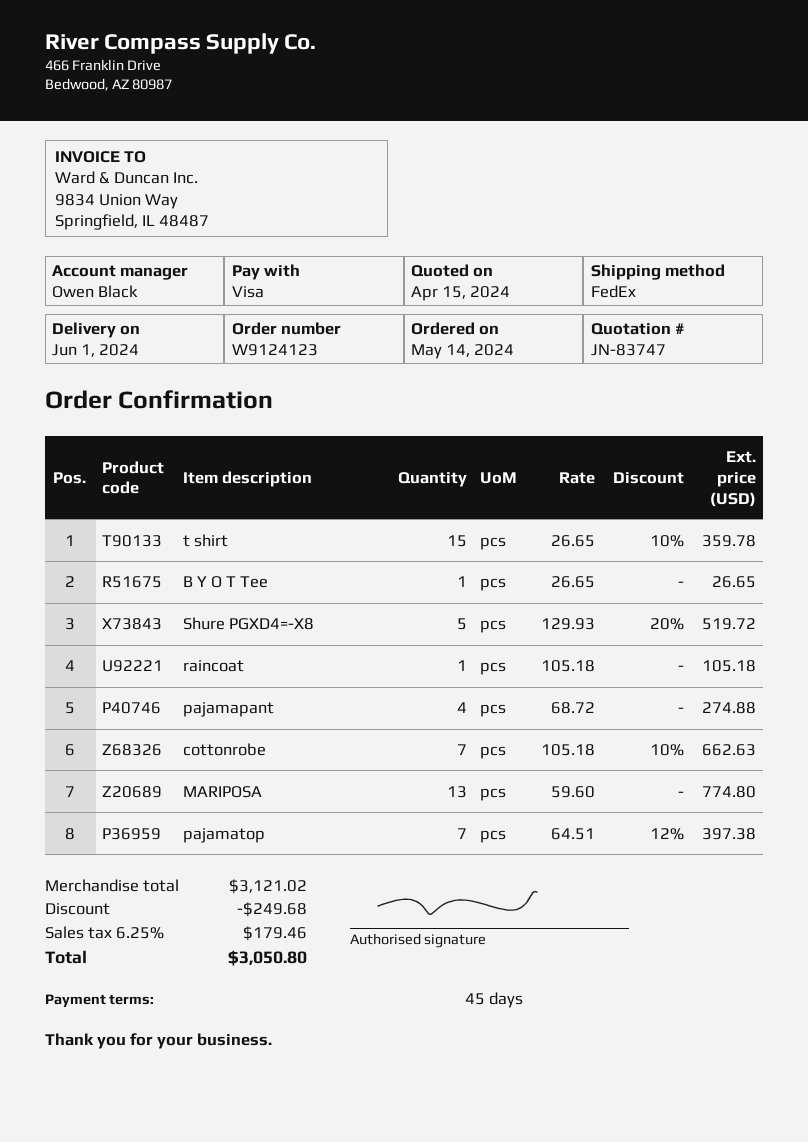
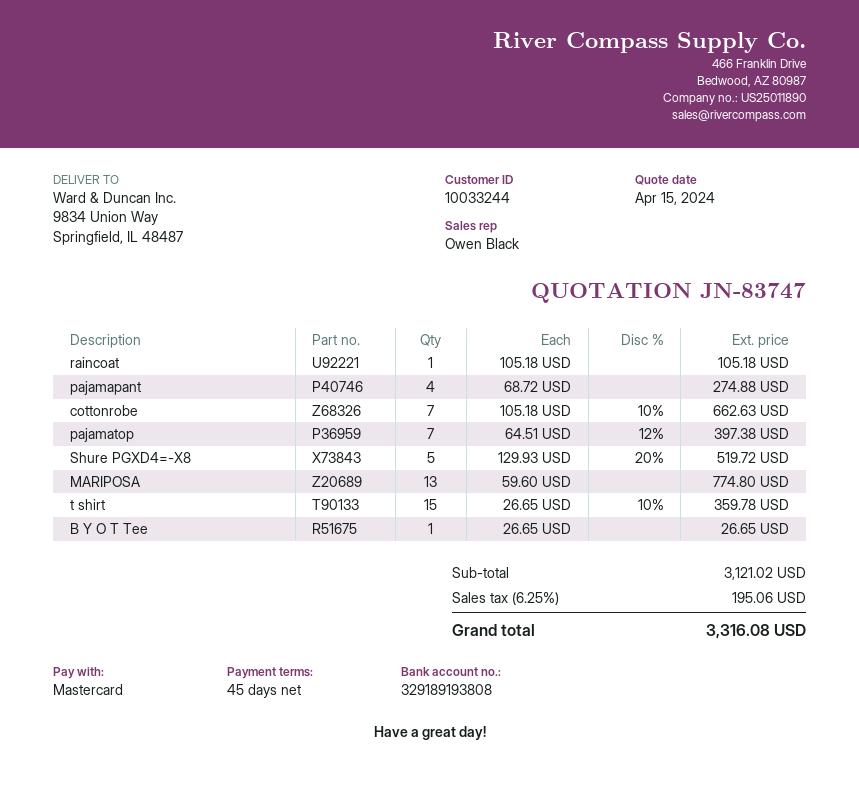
payment method: Visa -> Mastercard
discount: 249.68 -> none
tax: 6.25% = 179.46 -> 6.25% = 195.06
total: 3050.80 -> 3316.08

